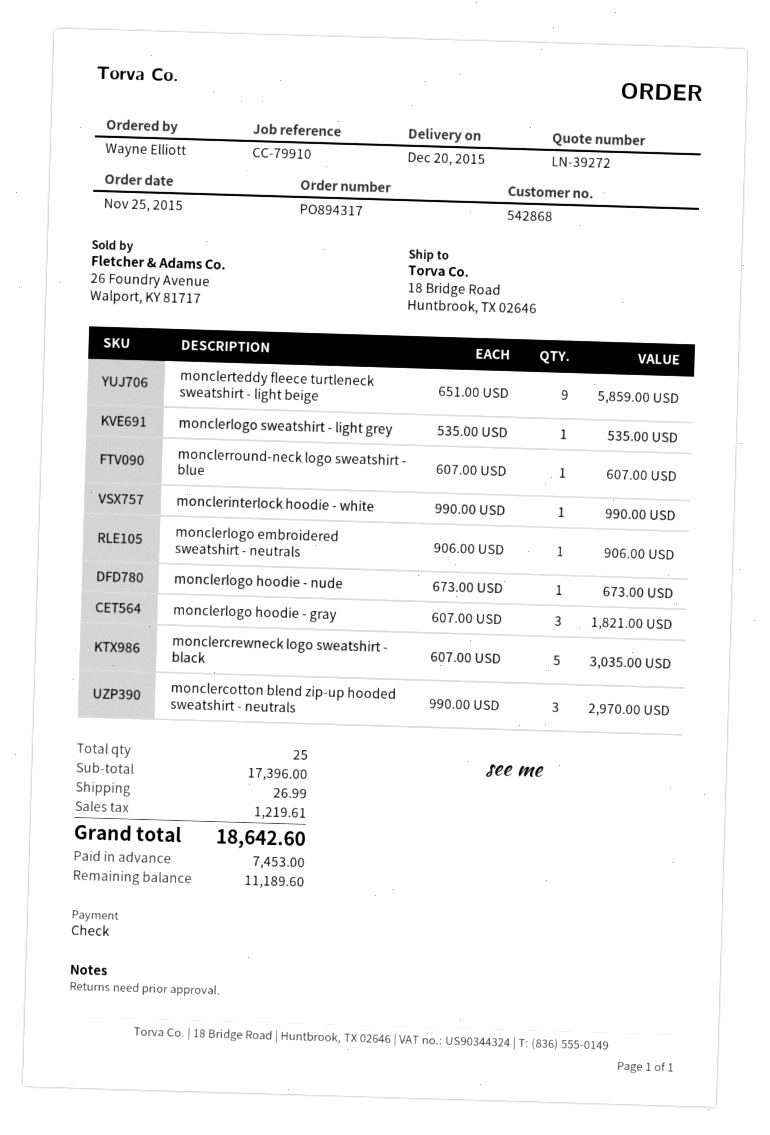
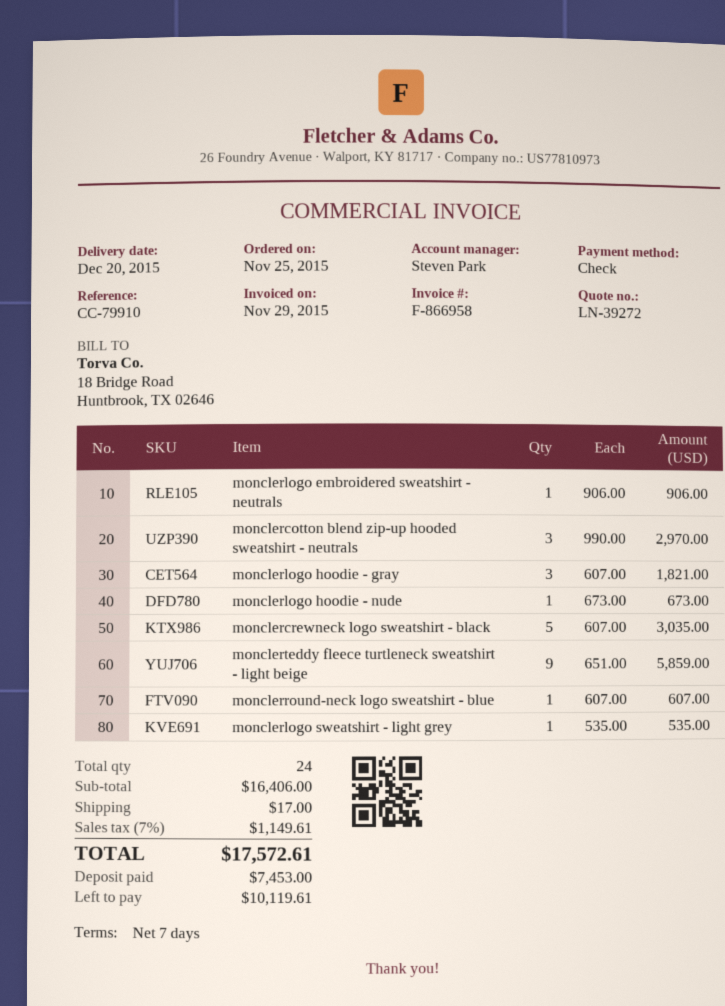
monclerinterlock hoodie - white: 1 x 990.00 = 990.00 -> none
total quantity: 25 -> 24
subtotal: 17396.00 -> 16406.00
shipping: 26.99 -> 17.00
tax: 1219.61 -> 1149.61
total: 18642.60 -> 17572.61
balance: 11189.60 -> 10119.61

